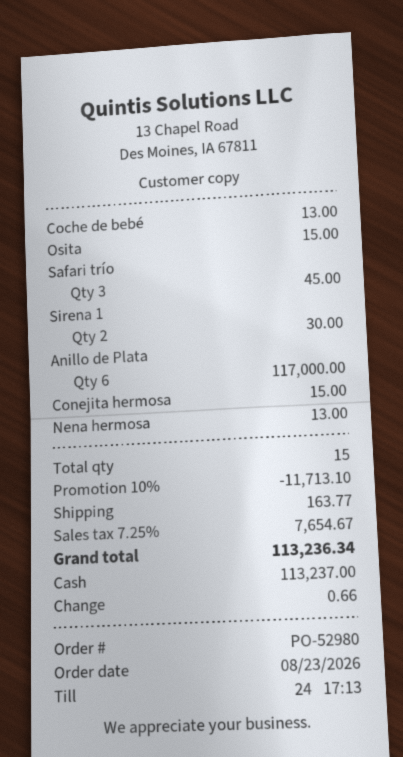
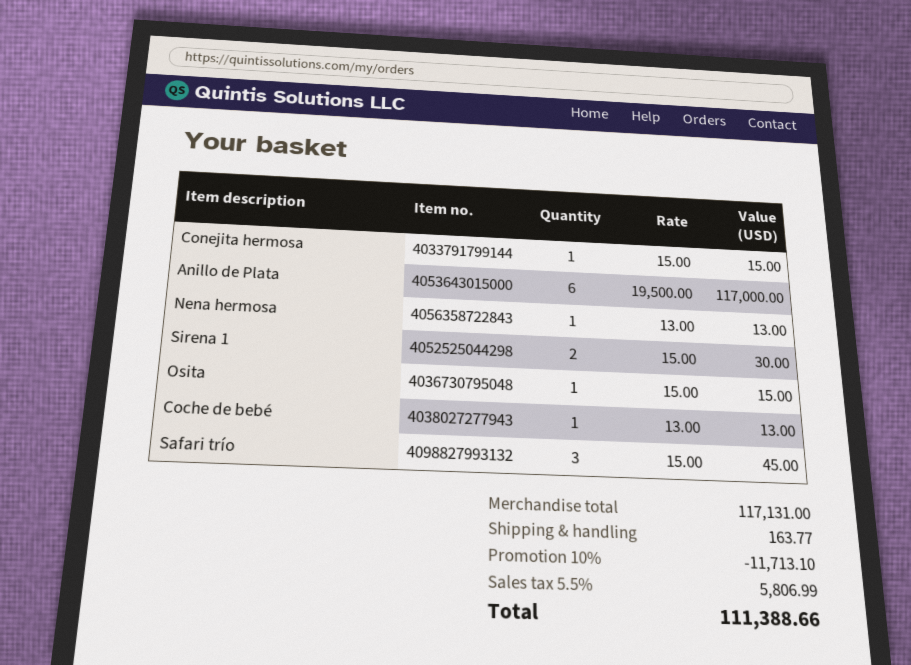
tax: 7.25% = 7654.67 -> 5.5% = 5806.99
total: 113236.34 -> 111388.66

